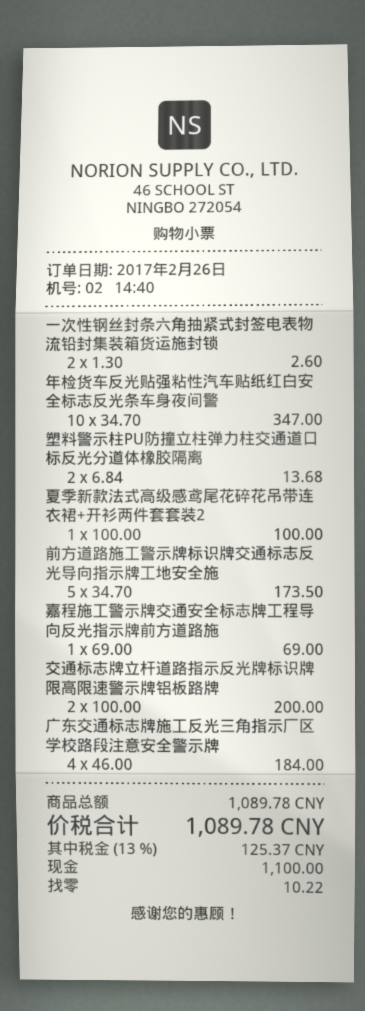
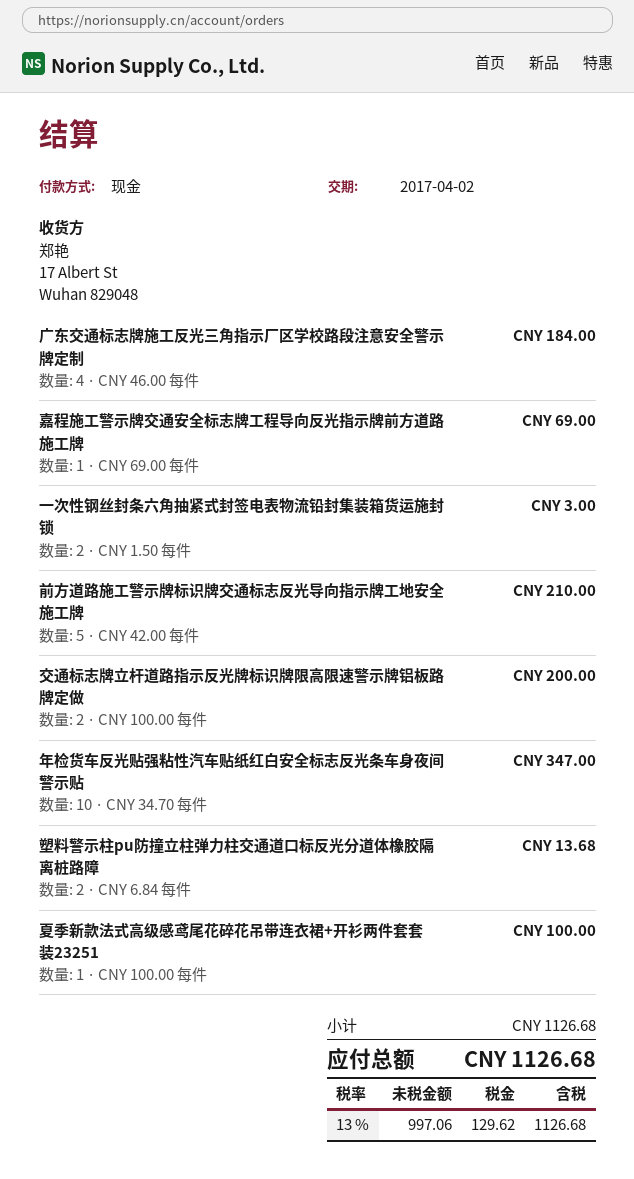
一次性钢丝封条六角抽紧式封签电表物流铅封集装箱货运施封锁: 2 x 1.30 = 2.60 -> 2 x 1.50 = 3.00
前方道路施工警示牌标识牌交通标志反光导向指示牌工地安全施: 5 x 34.70 = 173.50 -> 5 x 42.00 = 210.00
subtotal: 1089.78 -> 1126.68
tax: 13% = 125.37 -> 13% = 129.62
total: 1089.78 -> 1126.68

